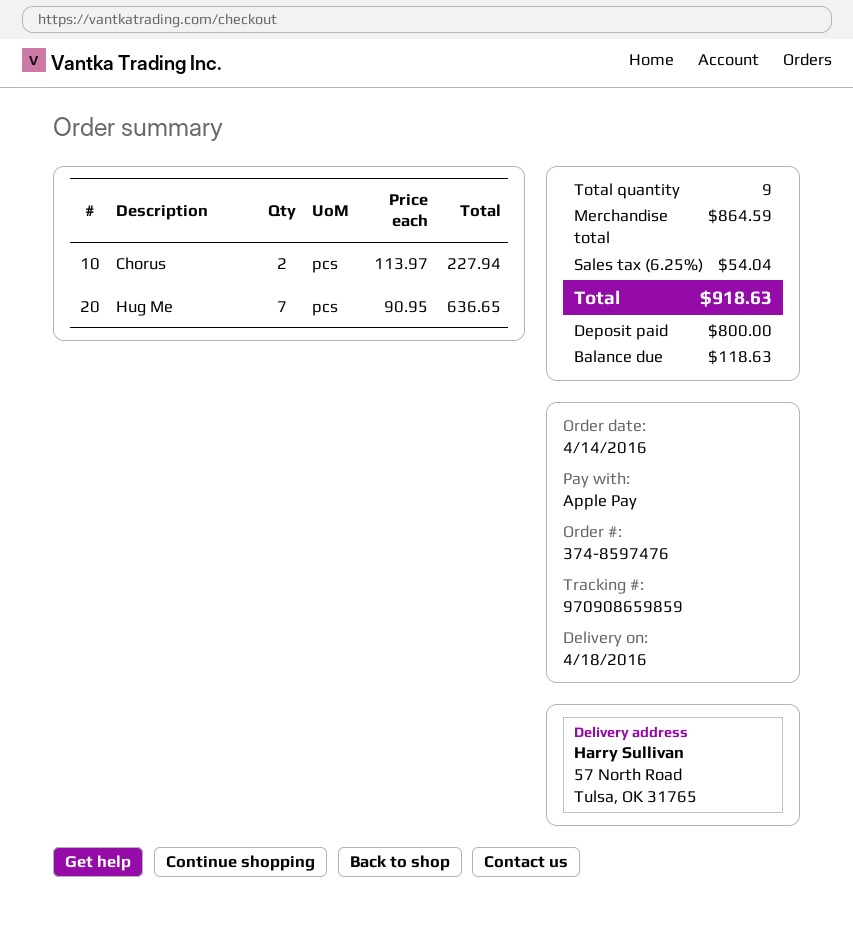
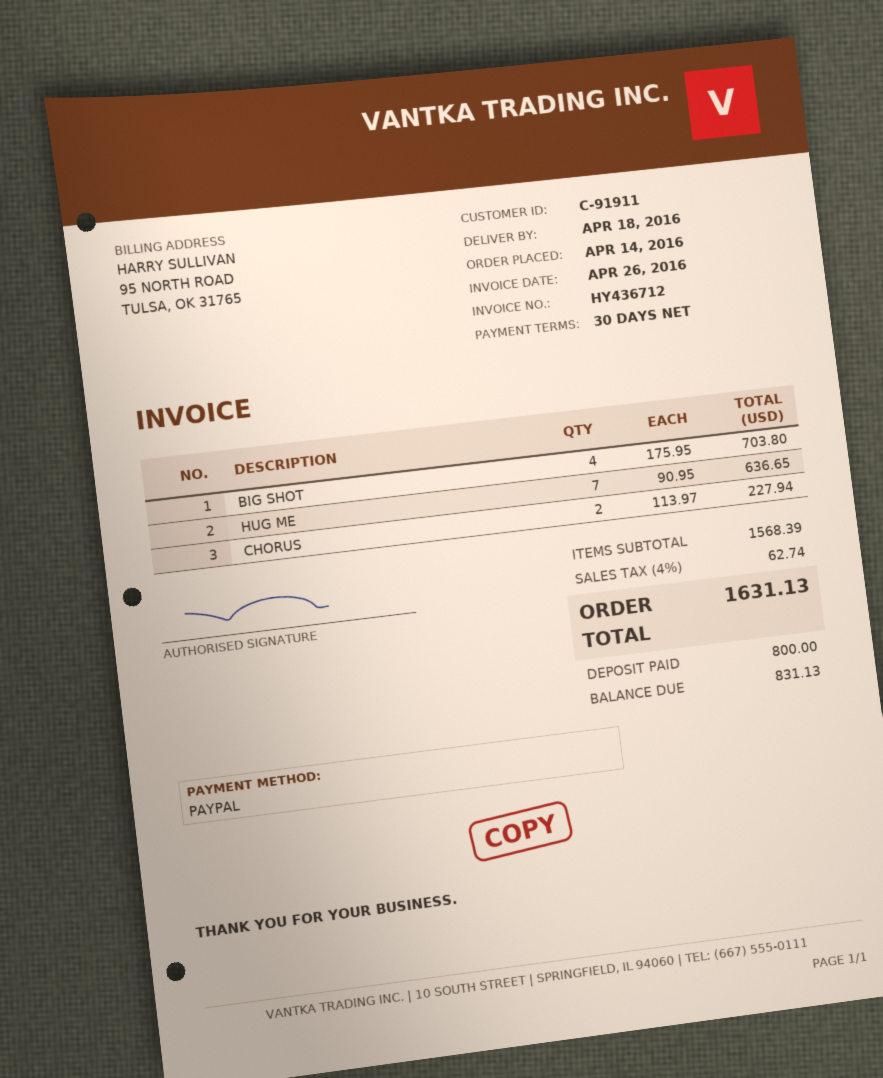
payment method: Apple Pay -> PayPal
BIG SHOT: none -> 4 x 175.95 = 703.80
subtotal: 864.59 -> 1568.39
tax: 6.25% = 54.04 -> 4% = 62.74
total: 918.63 -> 1631.13
balance: 118.63 -> 831.13

